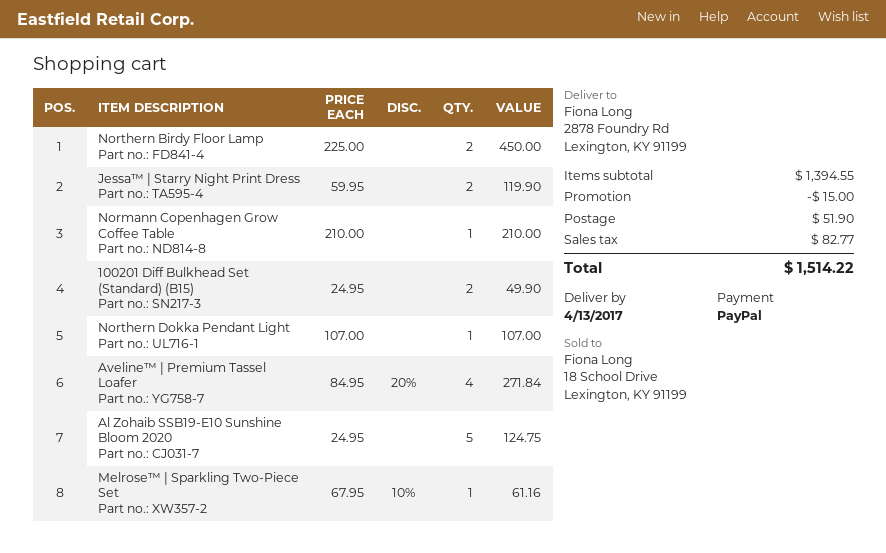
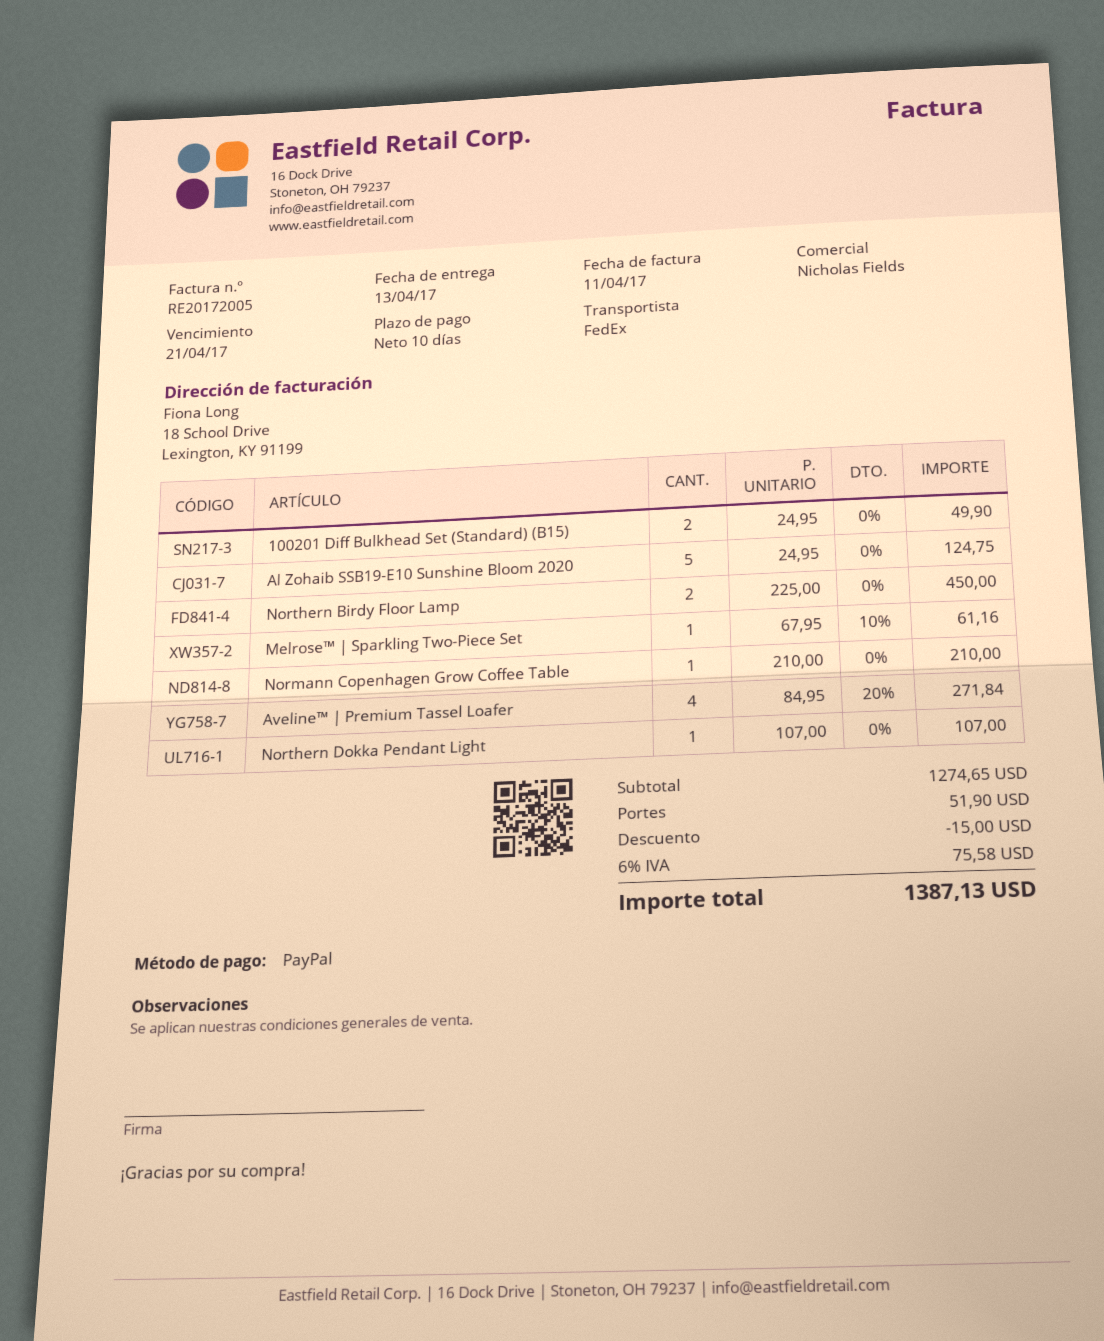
Jessa™ | Starry Night Print Dress: 2 x 59.95 = 119.90 -> none
subtotal: 1394.55 -> 1274.65
tax: 82.77 -> 75.58
total: 1514.22 -> 1387.13

